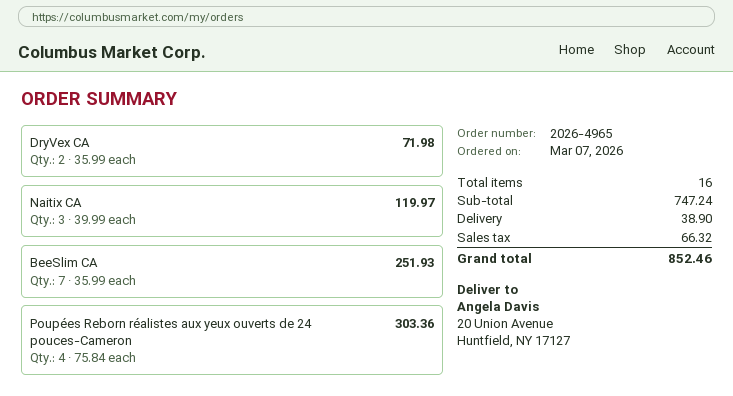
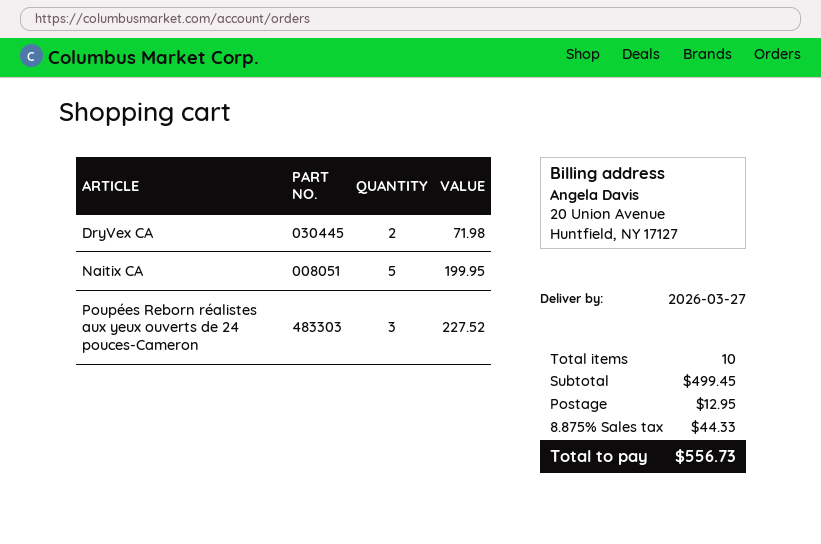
Naitix CA: 3 for 119.97 -> 5 for 199.95
BeeSlim CA: 7 for 251.93 -> none
Poupées Reborn réalistes aux yeux ouverts de 24 pouces-Cameron: 4 for 303.36 -> 3 for 227.52
total quantity: 16 -> 10
subtotal: 747.24 -> 499.45
shipping: 38.90 -> 12.95
tax: 66.32 -> 44.33
total: 852.46 -> 556.73

